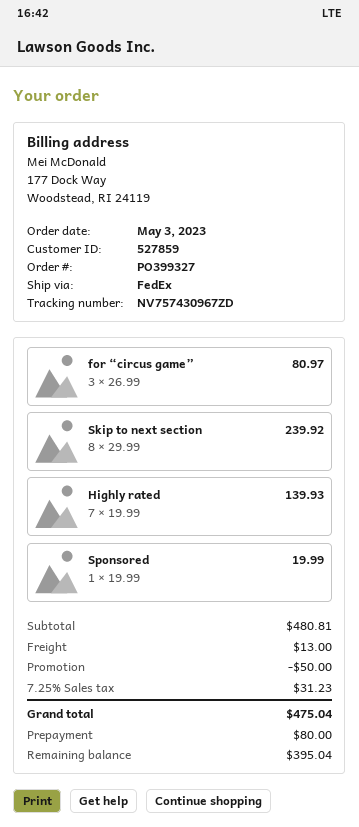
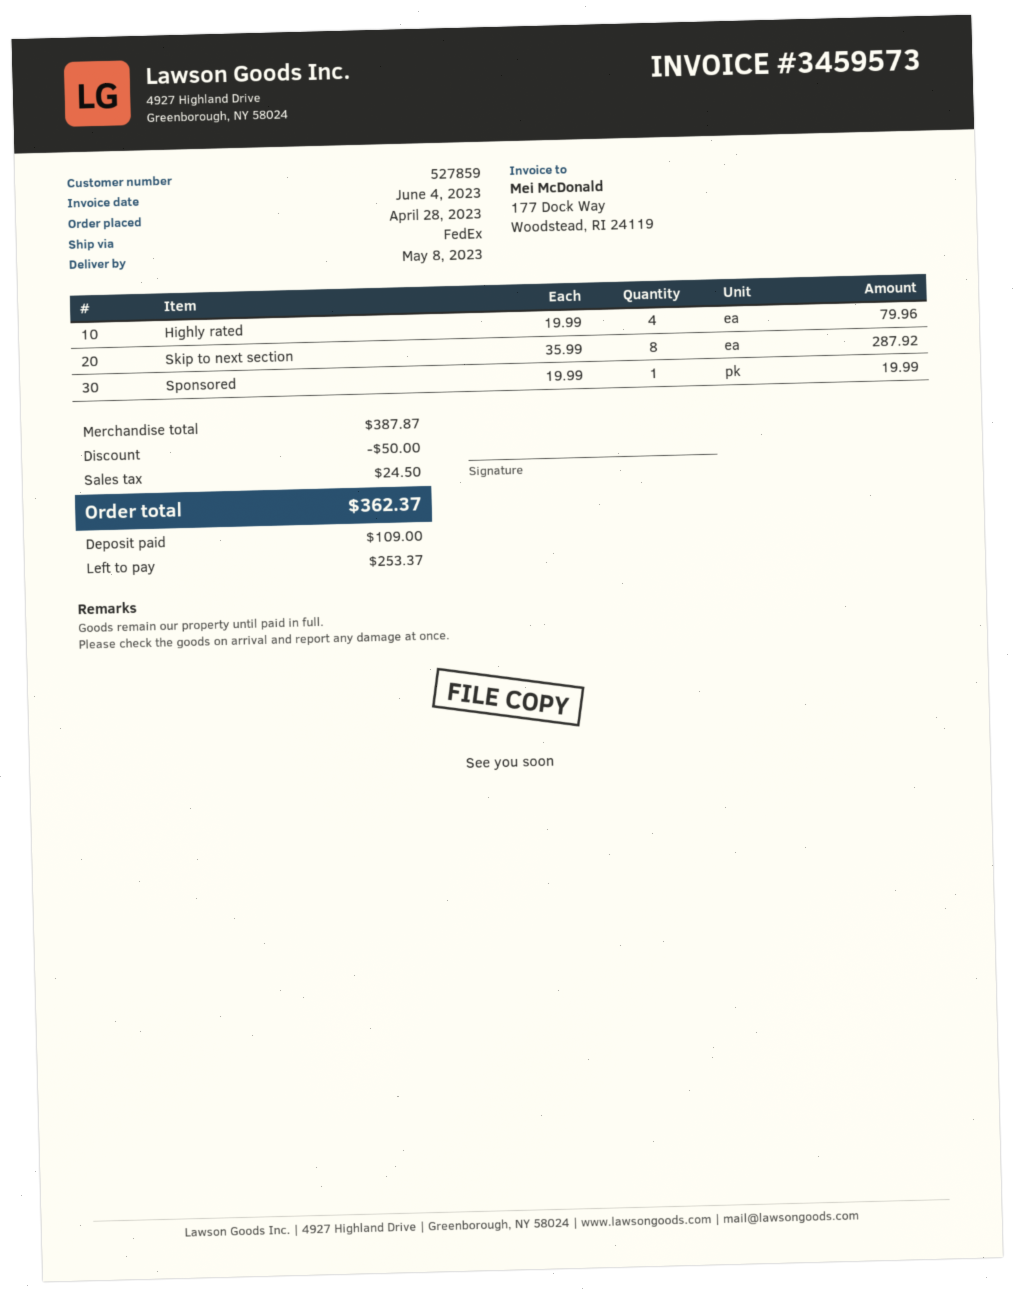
order date: 2023-05-03 -> 2023-04-28
for “circus game”: 3 x 26.99 = 80.97 -> none
Skip to next section: 8 x 29.99 = 239.92 -> 8 x 35.99 = 287.92
Highly rated: 7 x 19.99 = 139.93 -> 4 x 19.99 = 79.96
subtotal: 480.81 -> 387.87
shipping: 13.00 -> none
tax: 31.23 -> 24.50
total: 475.04 -> 362.37
deposit: 80.00 -> 109.00
balance: 395.04 -> 253.37

